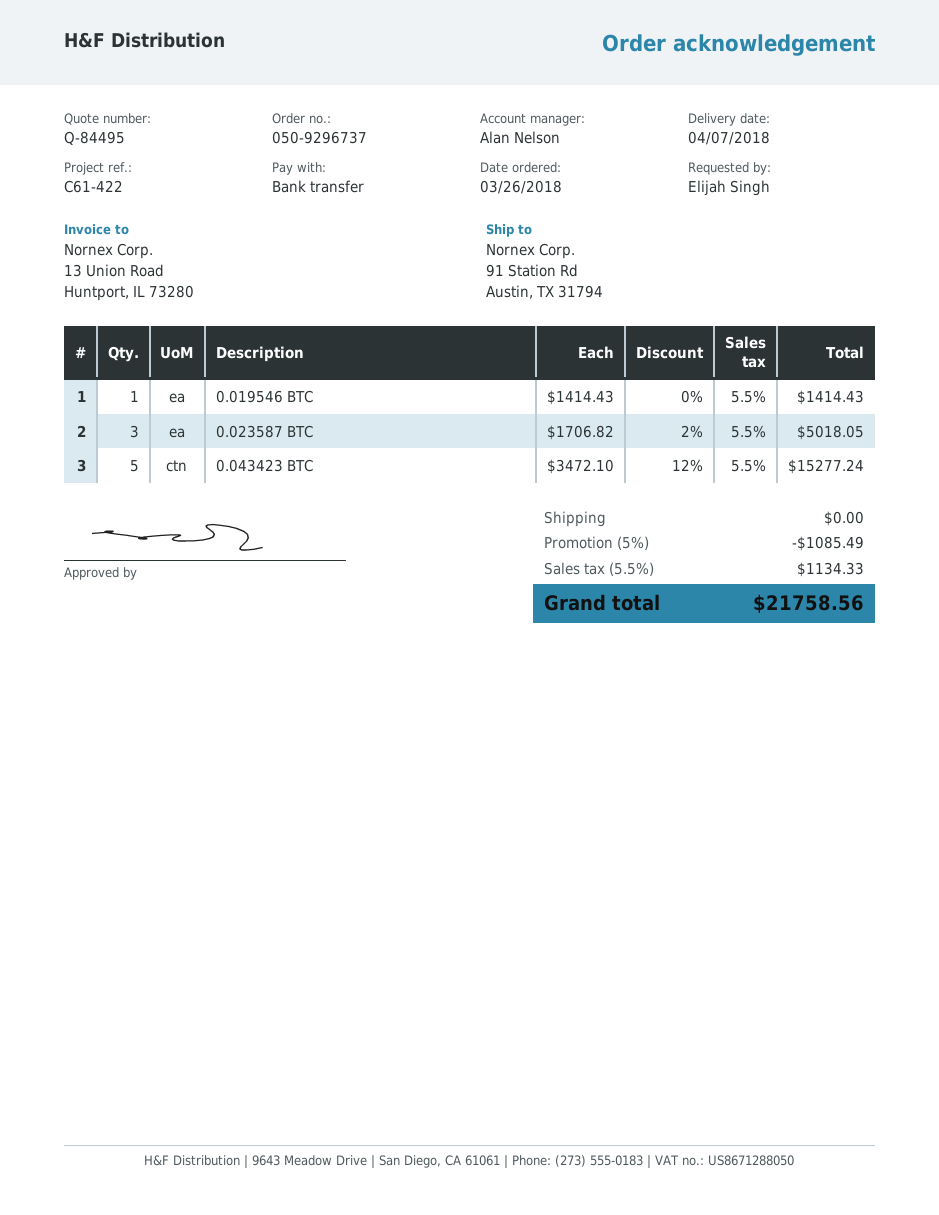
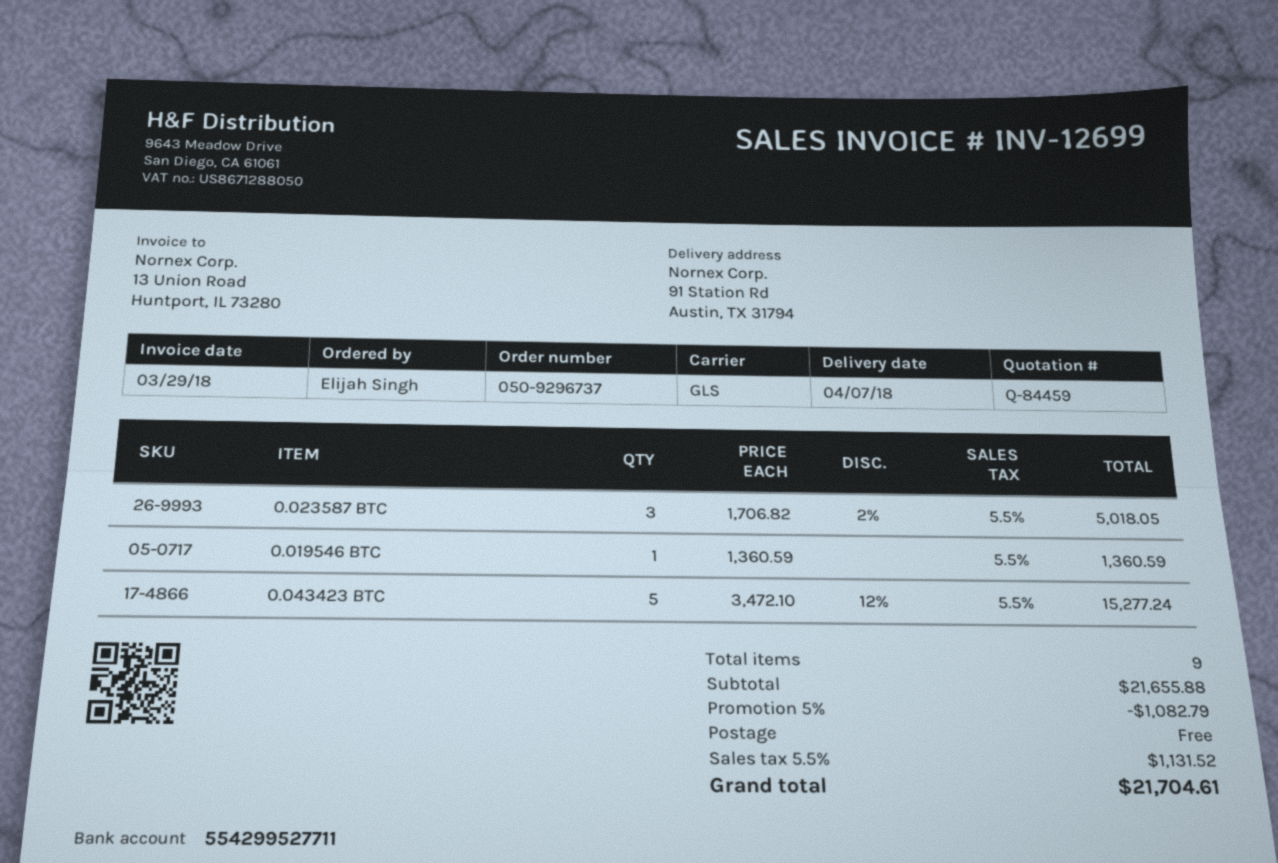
quote number: Q-84495 -> Q-84459
0.019546 BTC: 1 x 1414.43 = 1414.43 -> 1 x 1360.59 = 1360.59
discount: 5% = 1085.49 -> 5% = 1082.79
tax: 5.5% = 1134.33 -> 5.5% = 1131.52
total: 21758.56 -> 21704.61

